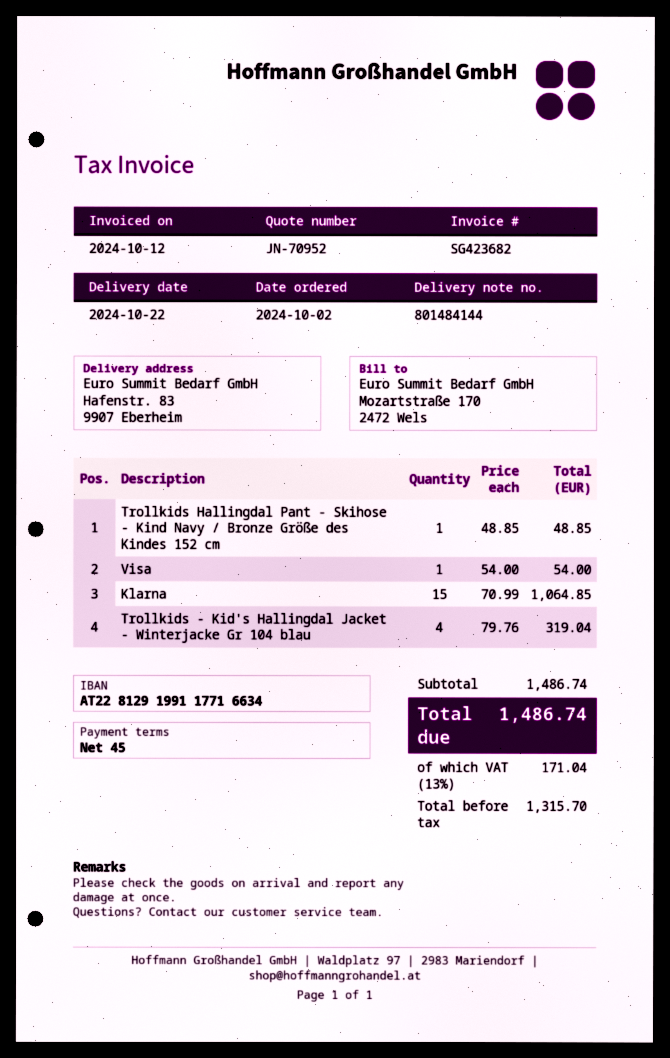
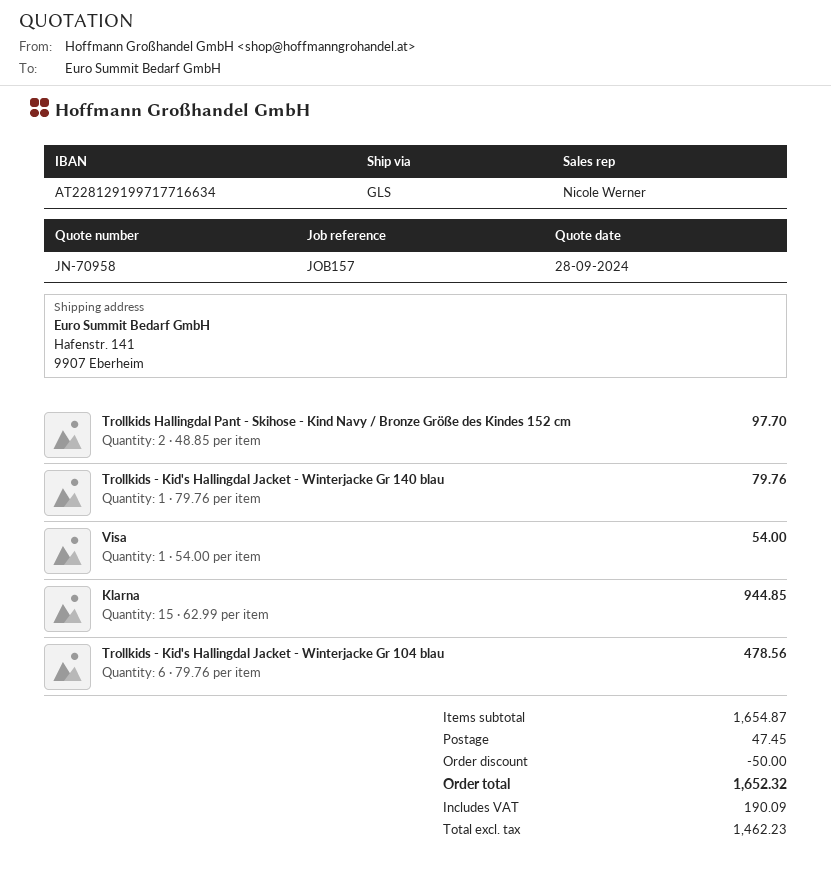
quote number: JN-70952 -> JN-70958
bank account: AT228129199117716634 -> AT228129199717716634
ship to: Hafenstr. 83, 9907 Eberheim -> Hafenstr. 141, 9907 Eberheim
Trollkids Hallingdal Pant - Skihose - Kind Navy / Bronze Größe des Kindes 152 cm: 1 x 48.85 = 48.85 -> 2 x 48.85 = 97.70
Klarna: 15 x 70.99 = 1064.85 -> 15 x 62.99 = 944.85
Trollkids - Kid's Hallingdal Jacket - Winterjacke Gr 104 blau: 4 x 79.76 = 319.04 -> 6 x 79.76 = 478.56
Trollkids - Kid's Hallingdal Jacket - Winterjacke Gr 140 blau: none -> 1 x 79.76 = 79.76
subtotal: 1486.74 -> 1654.87
discount: none -> 50.00
shipping: none -> 47.45
net: 1315.70 -> 1462.23
tax: 171.04 -> 190.09
total: 1486.74 -> 1652.32

